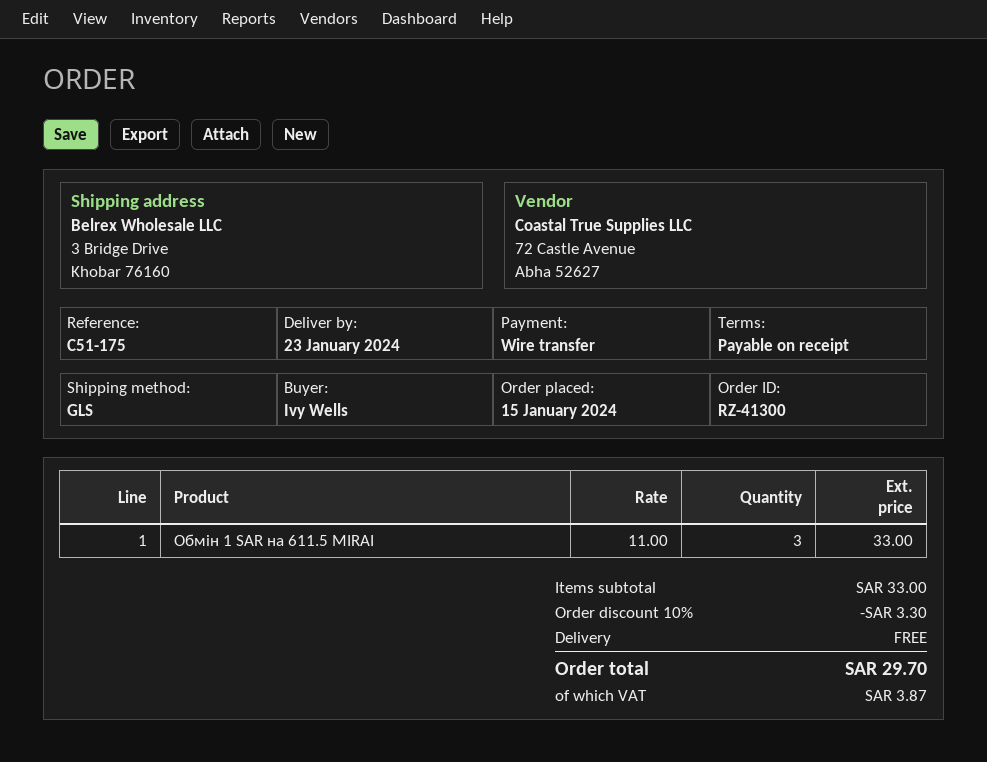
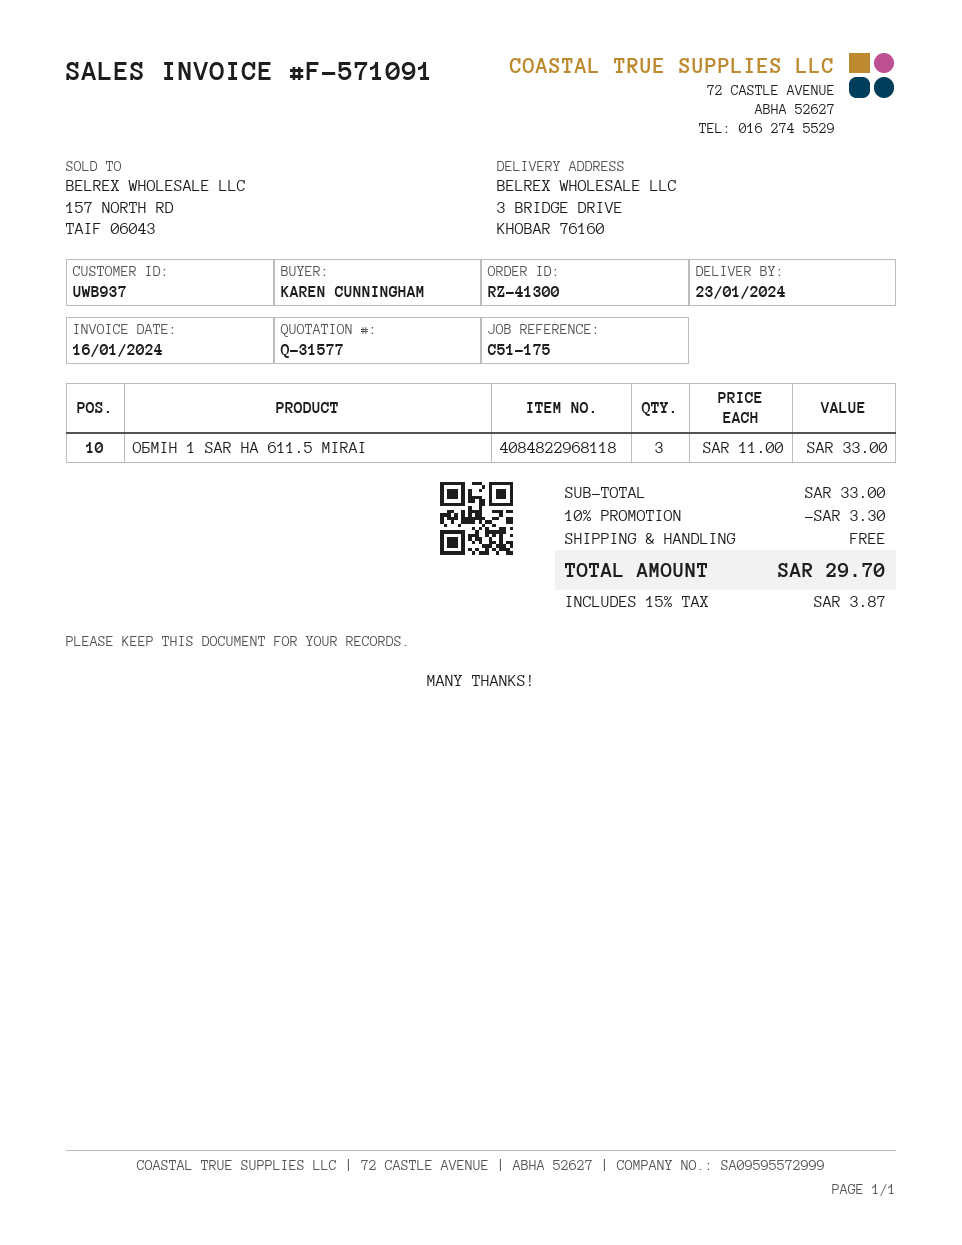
ordered by: Ivy Wells -> KAREN CUNNINGHAM

